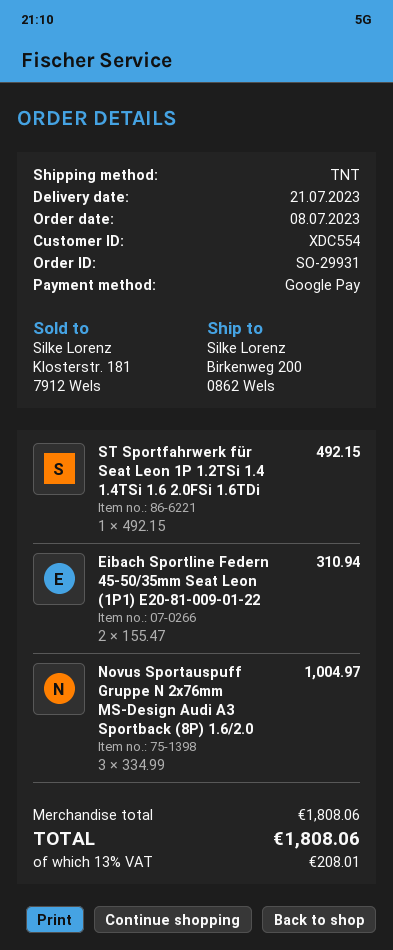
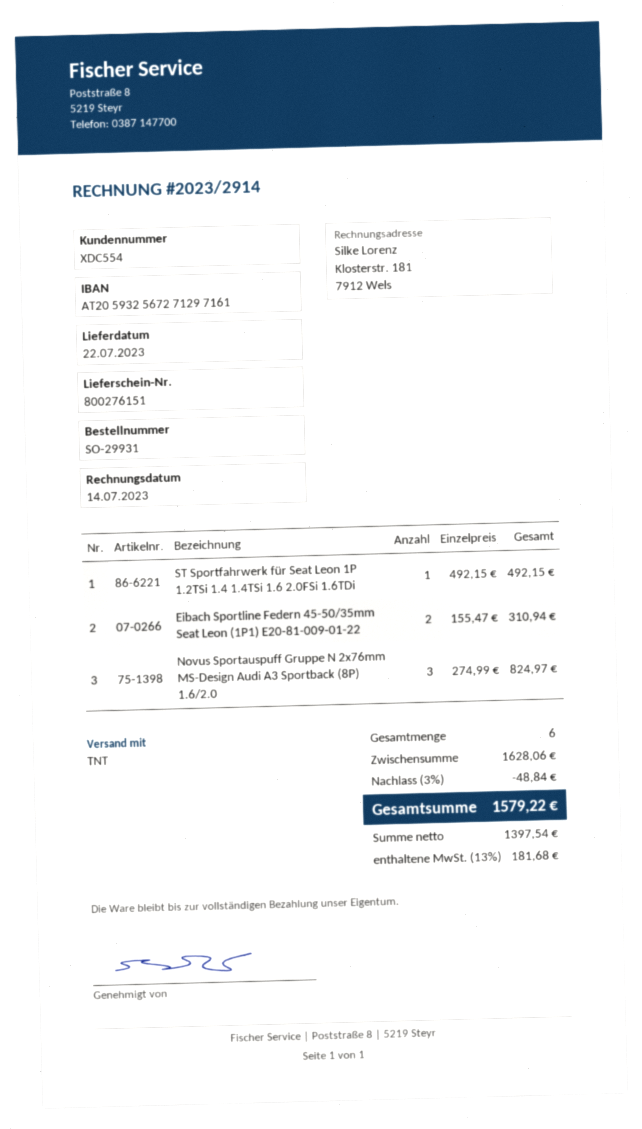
delivery date: 2023-07-21 -> 2023-07-22
Novus Sportauspuff Gruppe N 2x76mm MS-Design Audi A3 Sportback (8P) 1.6/2.0: 3 x 334.99 = 1004.97 -> 3 x 274.99 = 824.97
subtotal: 1808.06 -> 1628.06
discount: none -> 3% = 48.84
tax: 13% = 208.01 -> 13% = 181.68
total: 1808.06 -> 1579.22

